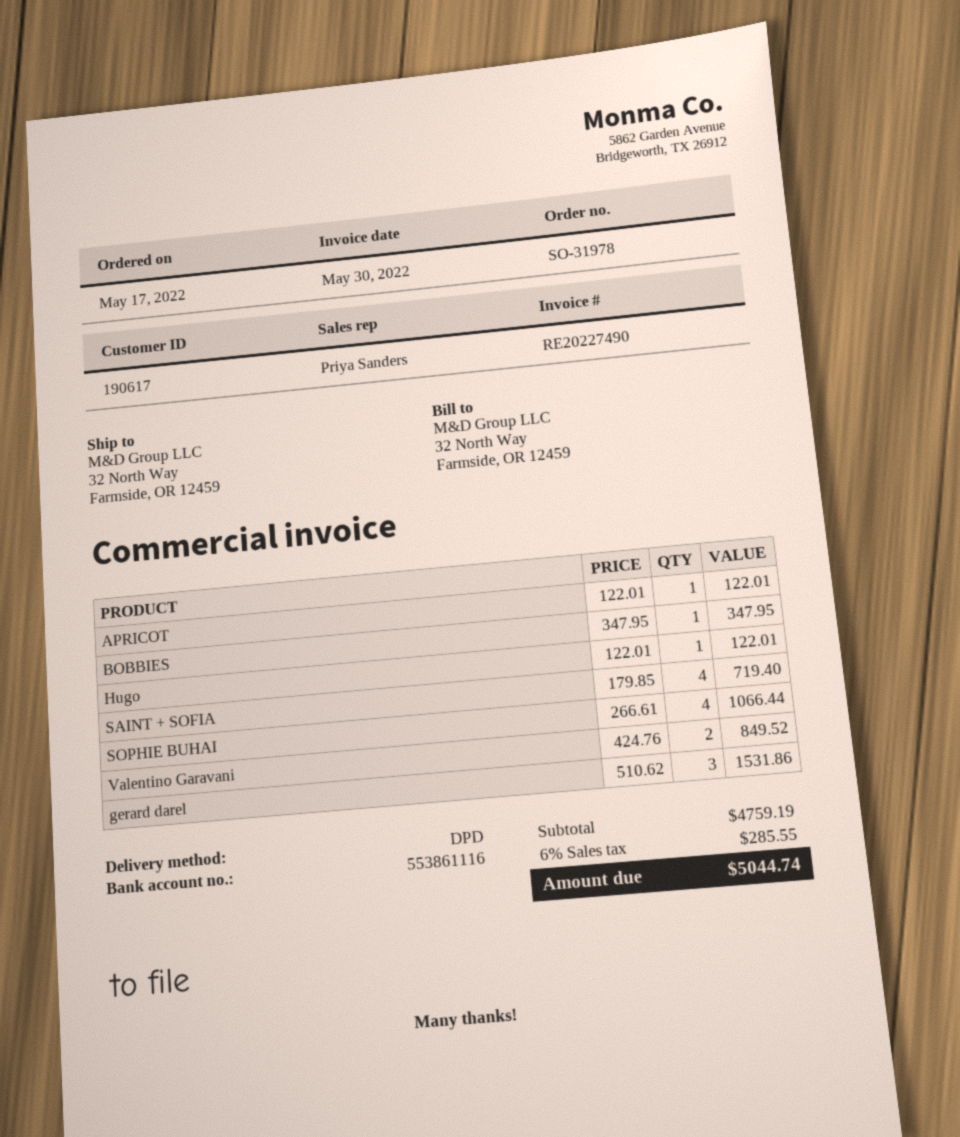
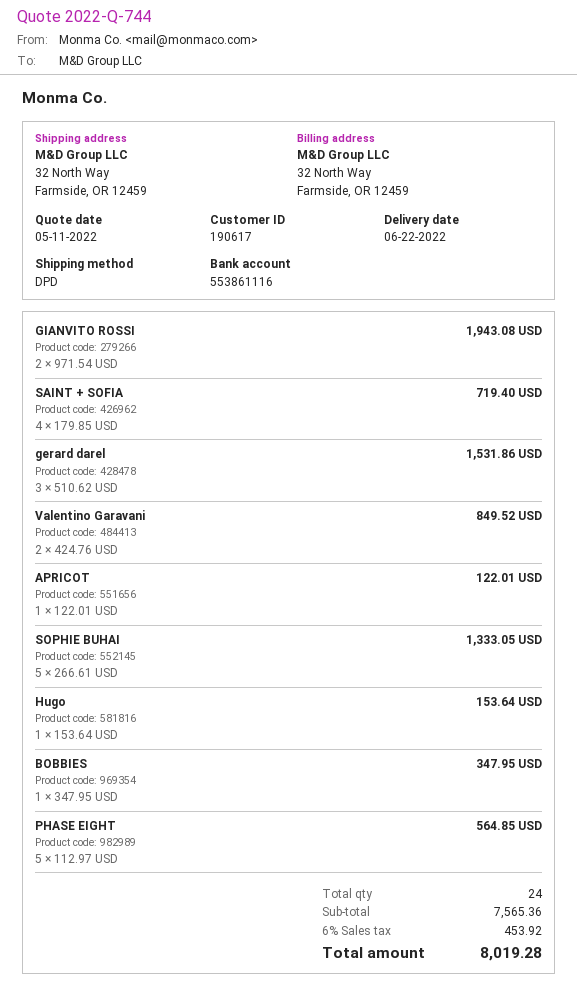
Hugo: 1 x 122.01 = 122.01 -> 1 x 153.64 = 153.64
SOPHIE BUHAI: 4 x 266.61 = 1066.44 -> 5 x 266.61 = 1333.05
GIANVITO ROSSI: none -> 2 x 971.54 = 1943.08
PHASE EIGHT: none -> 5 x 112.97 = 564.85
subtotal: 4759.19 -> 7565.36
tax: 6% = 285.55 -> 6% = 453.92
total: 5044.74 -> 8019.28

